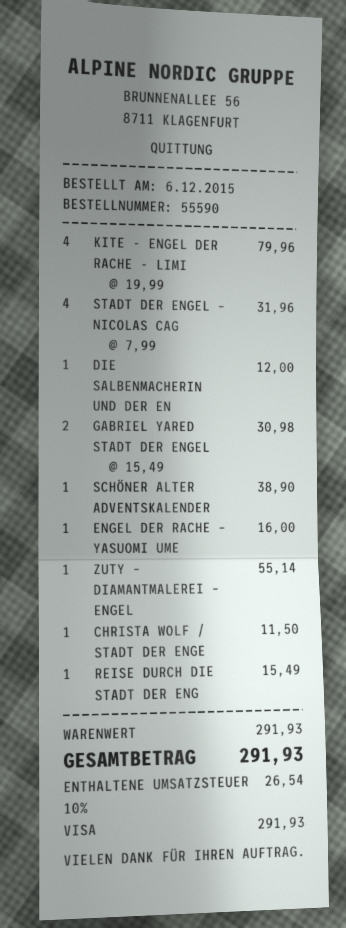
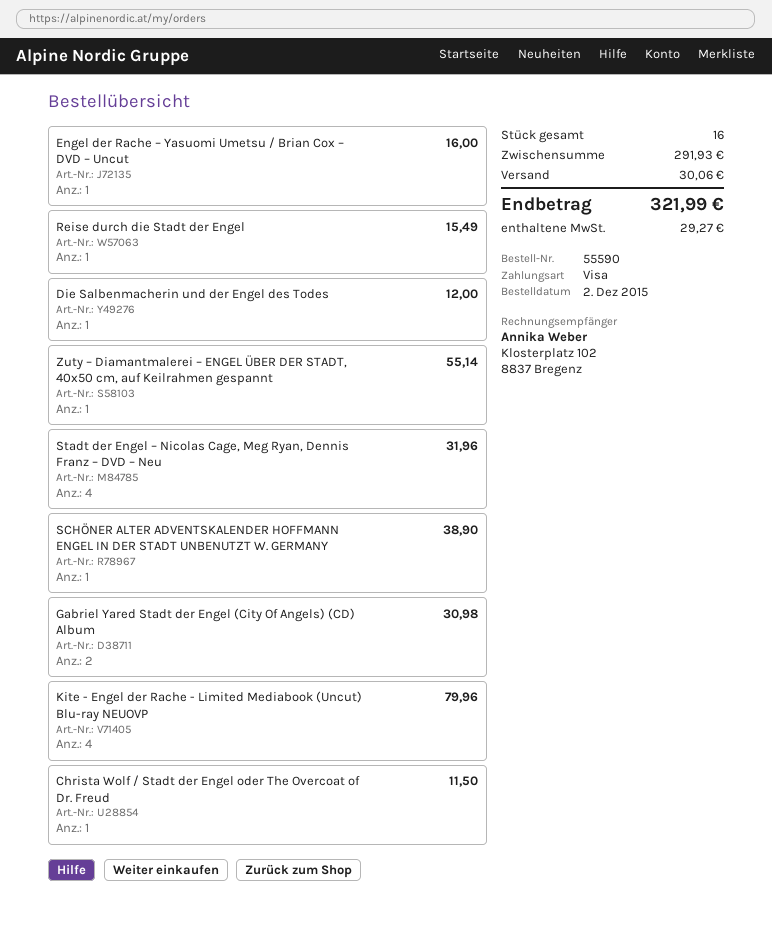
order date: 2015-12-06 -> 2015-12-02
shipping: none -> 30.06
tax: 26.54 -> 29.27
total: 291.93 -> 321.99

